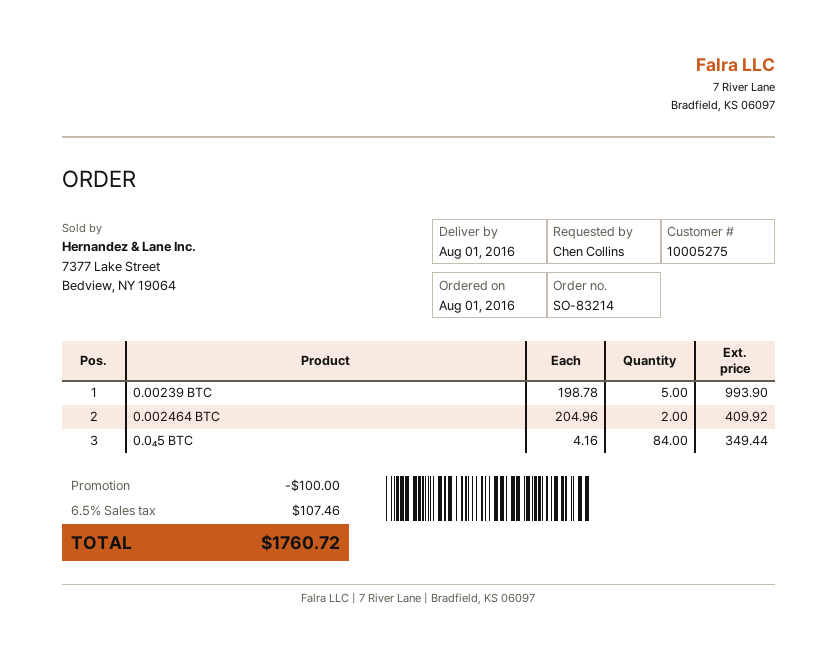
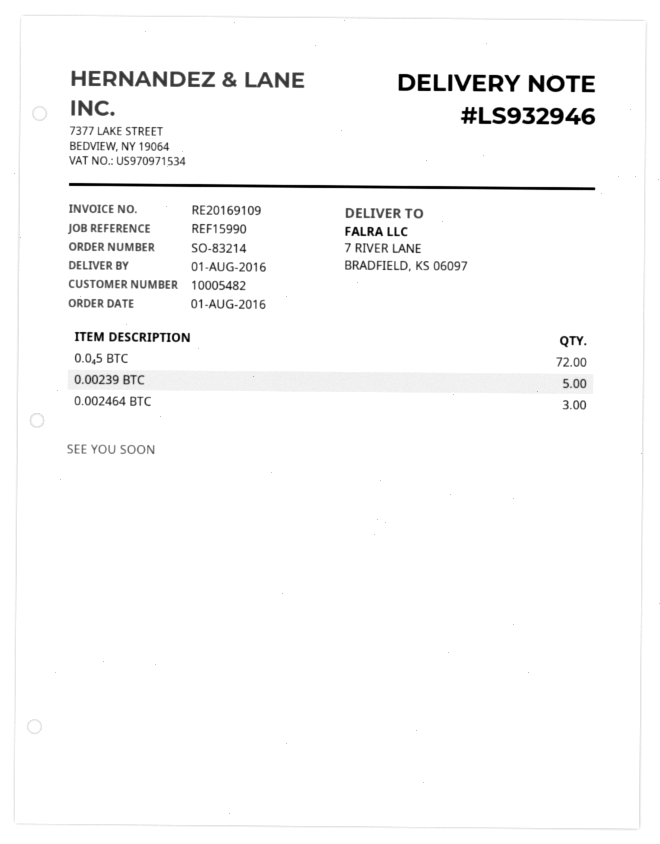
customer number: 10005275 -> 10005482
0.002464 BTC: 2 -> 3
0.0₄5 BTC: 84 -> 72

